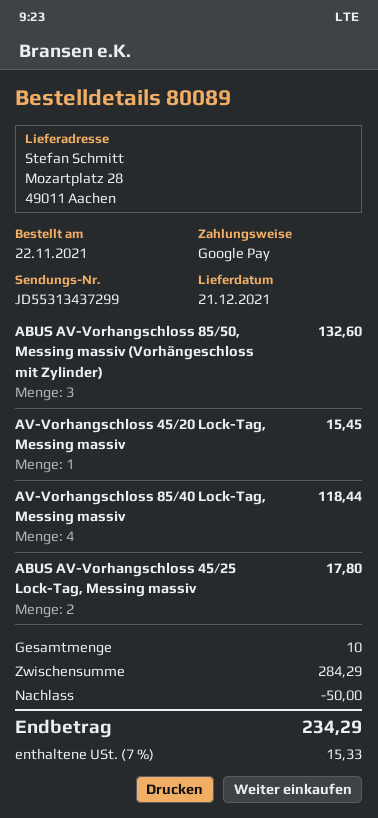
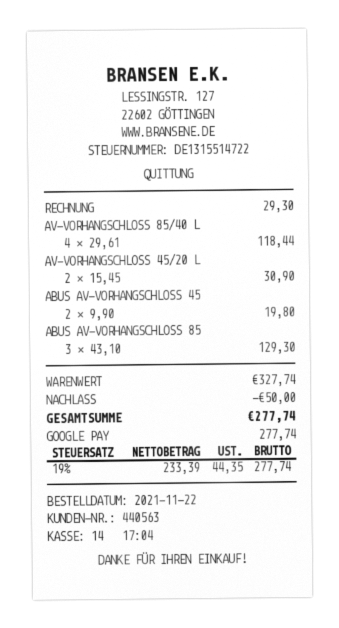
ABUS AV-Vorhangschloss 85/50, Messing massiv (Vorhängeschloss mit Zylinder): 3 for 132.60 -> 3 for 129.30
AV-Vorhangschloss 45/20 Lock-Tag, Messing massiv: 1 for 15.45 -> 2 for 30.90
ABUS AV-Vorhangschloss 45/25 Lock-Tag, Messing massiv: 2 for 17.80 -> 2 for 19.80
RECHNUNG: none -> 1 for 29.30
subtotal: 284.29 -> 327.74
tax: 7% = 15.33 -> 19% = 44.35
total: 234.29 -> 277.74

